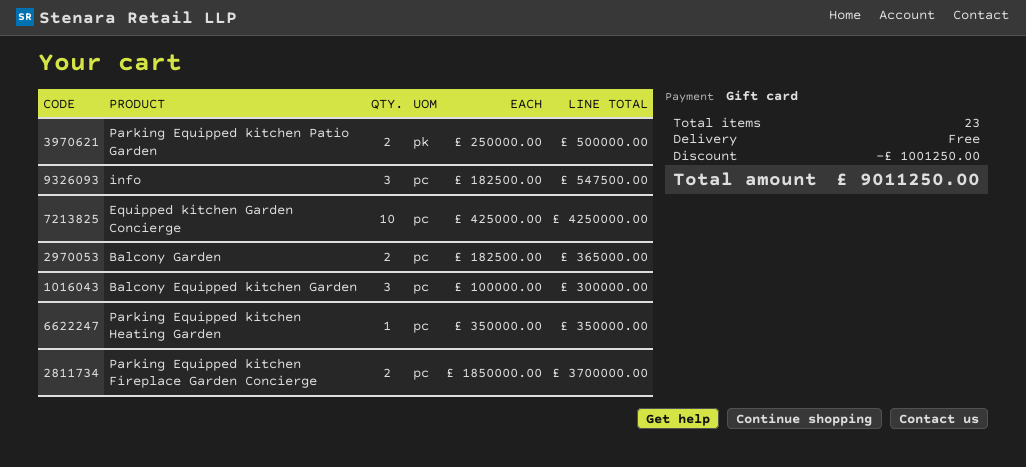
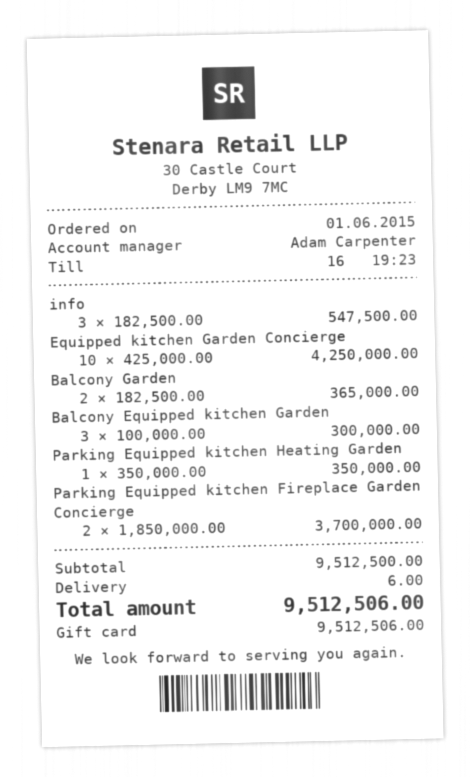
Parking Equipped kitchen Patio Garden: 2 x 250000.00 = 500000.00 -> none
discount: 1001250.00 -> none
shipping: 0.00 -> 6.00
total: 9011250.00 -> 9512506.00

